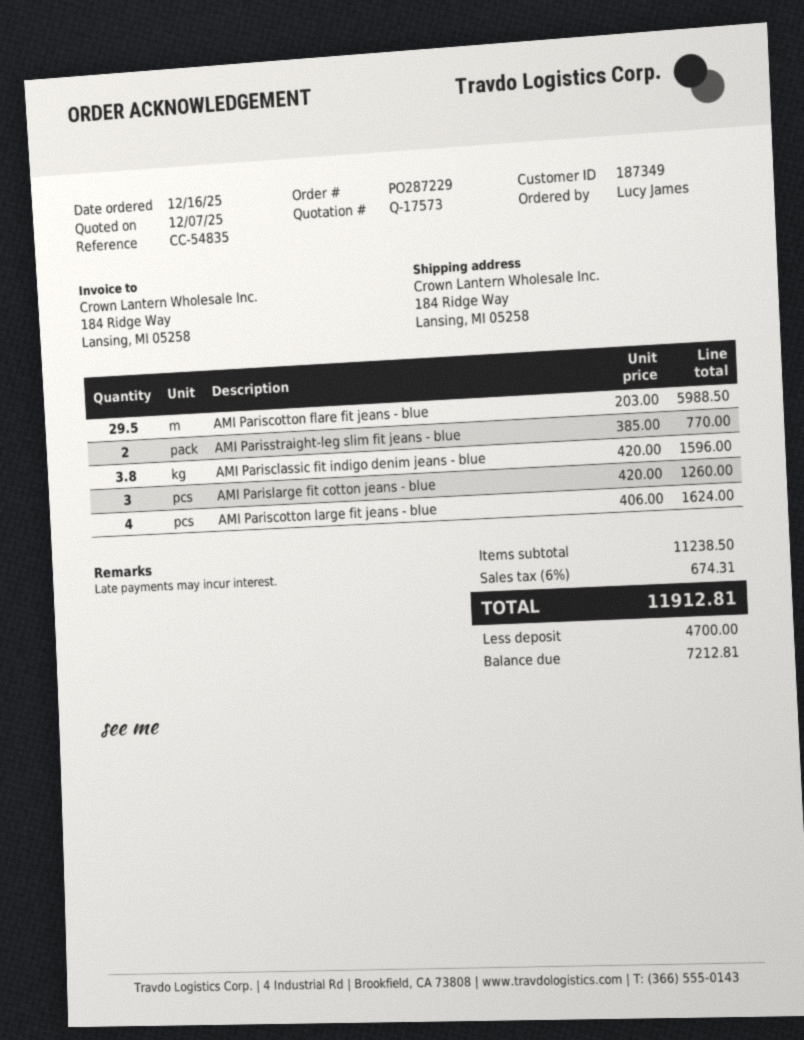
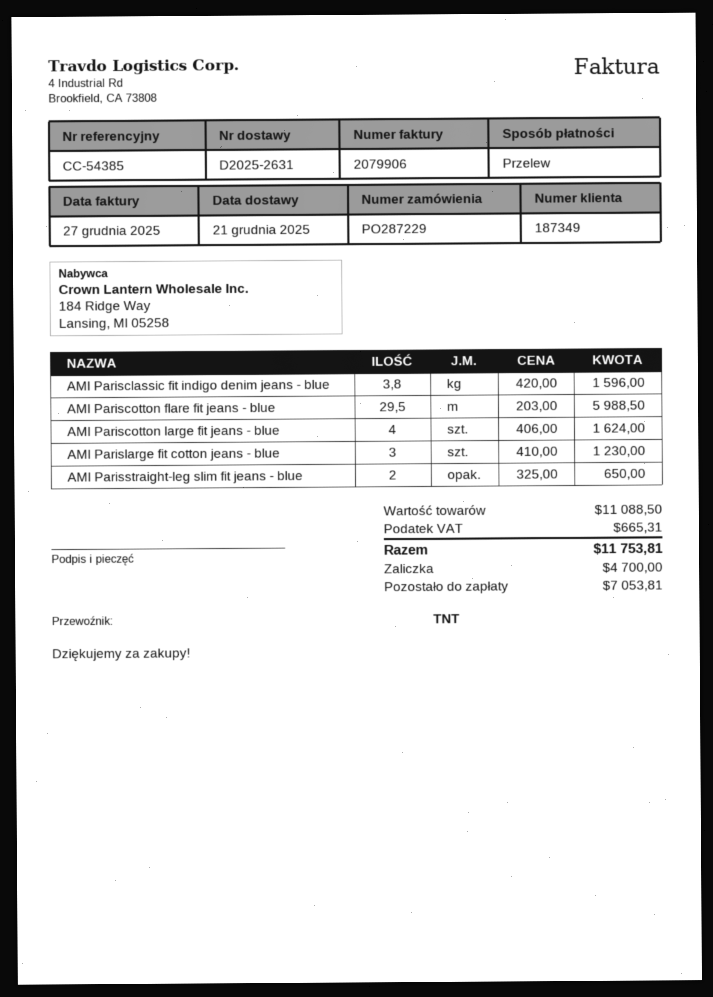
reference: CC-54835 -> CC-54385
AMI Parisstraight-leg slim fit jeans - blue: 2 x 385.00 = 770.00 -> 2 x 325.00 = 650.00
AMI Parislarge fit cotton jeans - blue: 3 x 420.00 = 1260.00 -> 3 x 410.00 = 1230.00
subtotal: 11238.50 -> 11088.50
tax: 674.31 -> 665.31
total: 11912.81 -> 11753.81
balance: 7212.81 -> 7053.81

